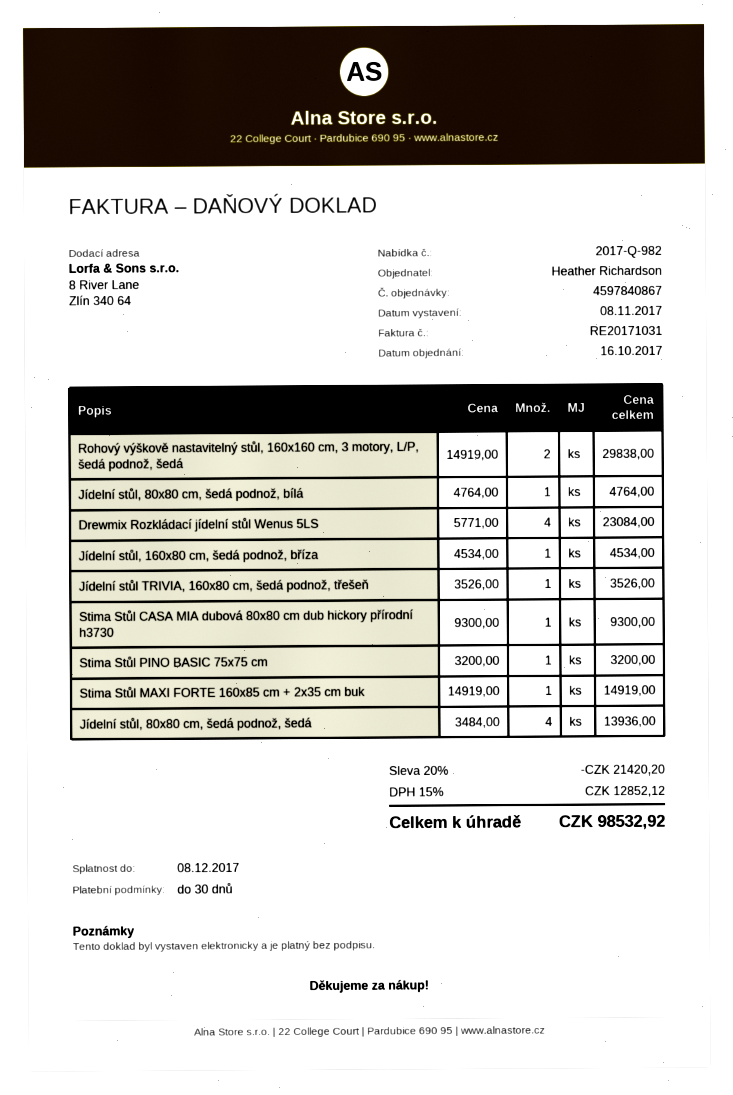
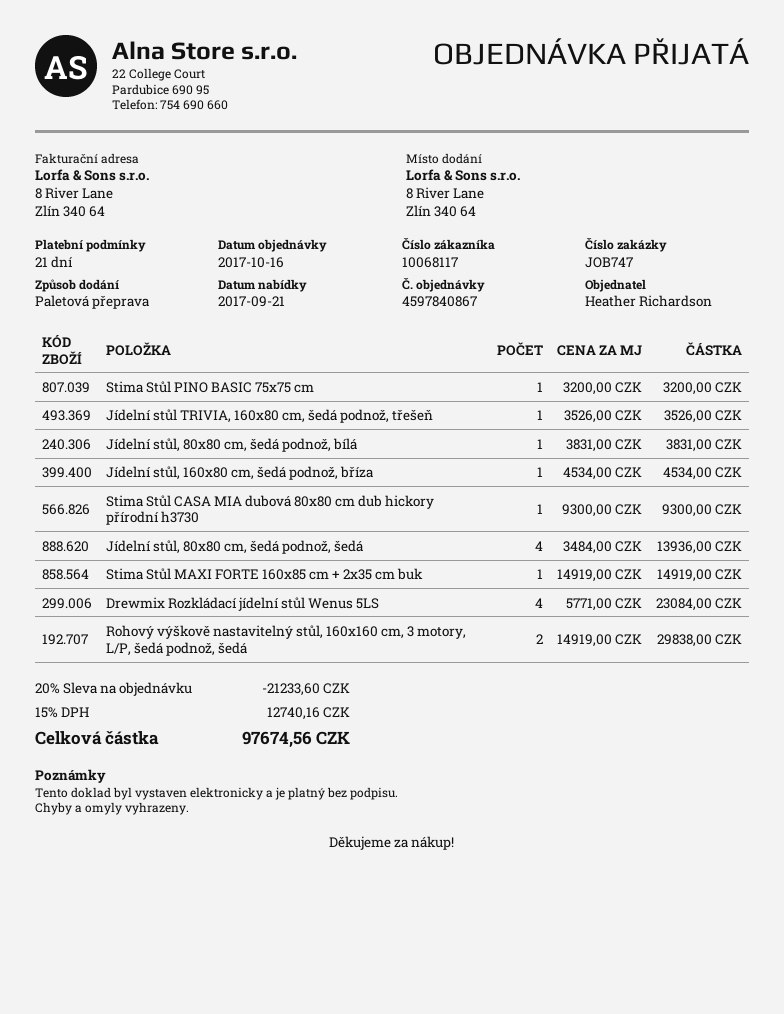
payment terms: 30 days -> 21 days
Jídelní stůl, 80x80 cm, šedá podnož, bílá: 1 x 4764.00 = 4764.00 -> 1 x 3831.00 = 3831.00
discount: 20% = 21420.20 -> 20% = 21233.60
tax: 15% = 12852.12 -> 15% = 12740.16
total: 98532.92 -> 97674.56

